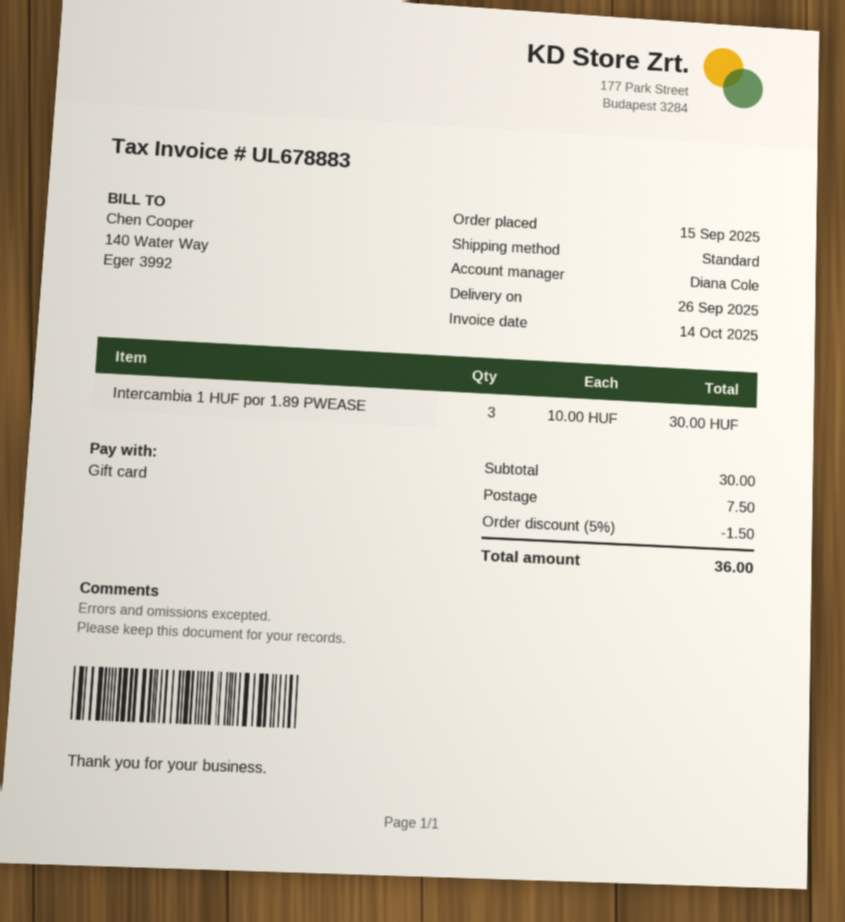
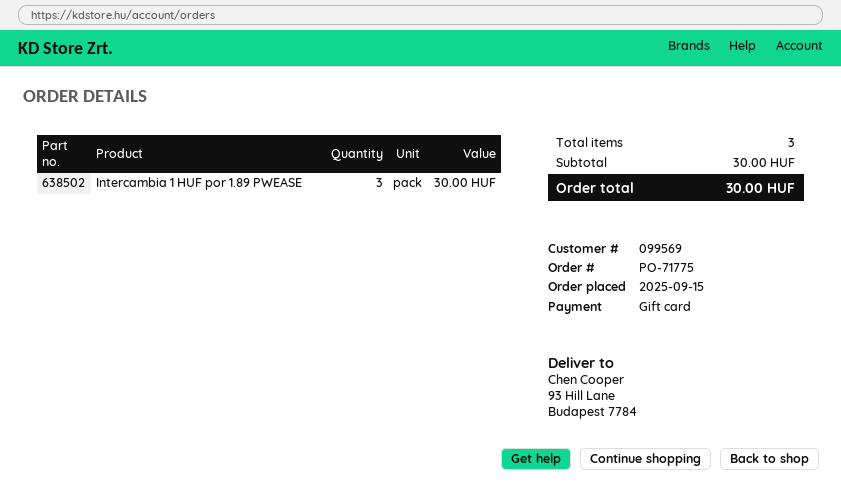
discount: 5% = 1.50 -> none
shipping: 7.50 -> none
total: 36.00 -> 30.00

